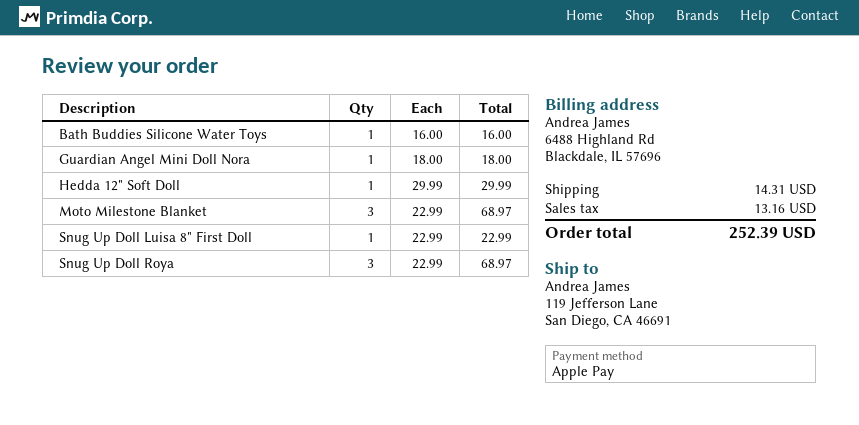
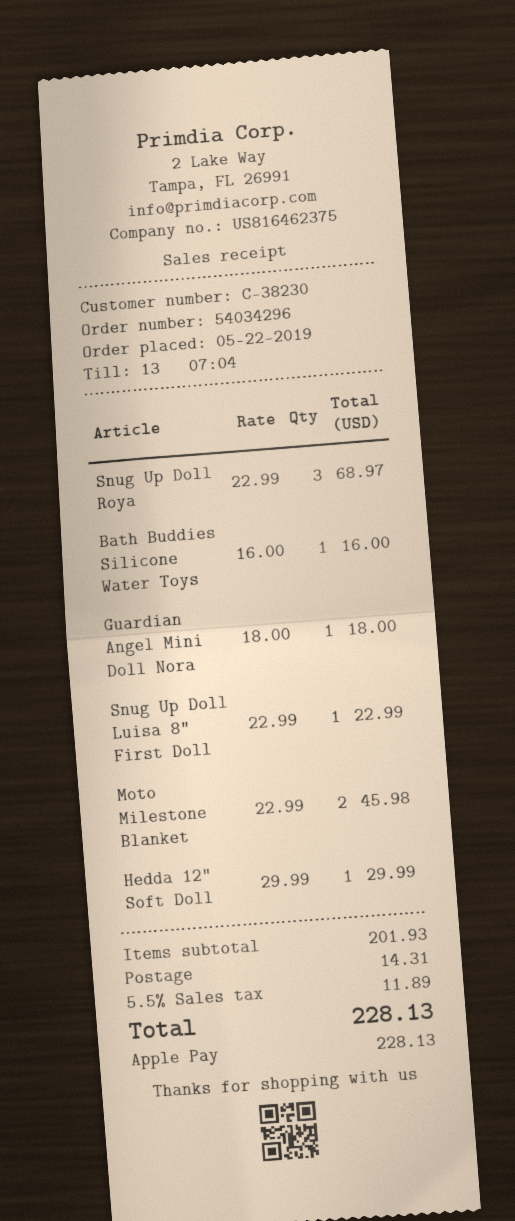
Moto Milestone Blanket: 3 x 22.99 = 68.97 -> 2 x 22.99 = 45.98
tax: 13.16 -> 11.89
total: 252.39 -> 228.13

